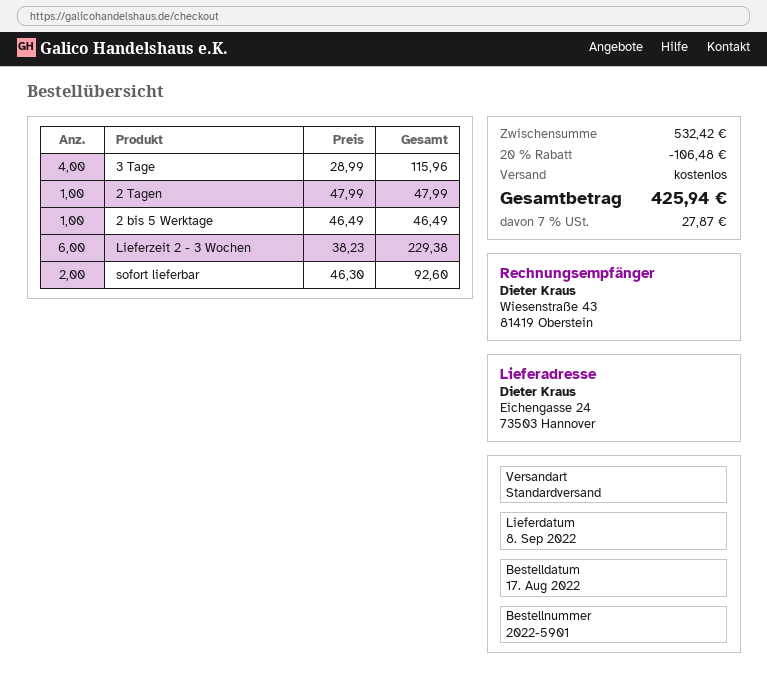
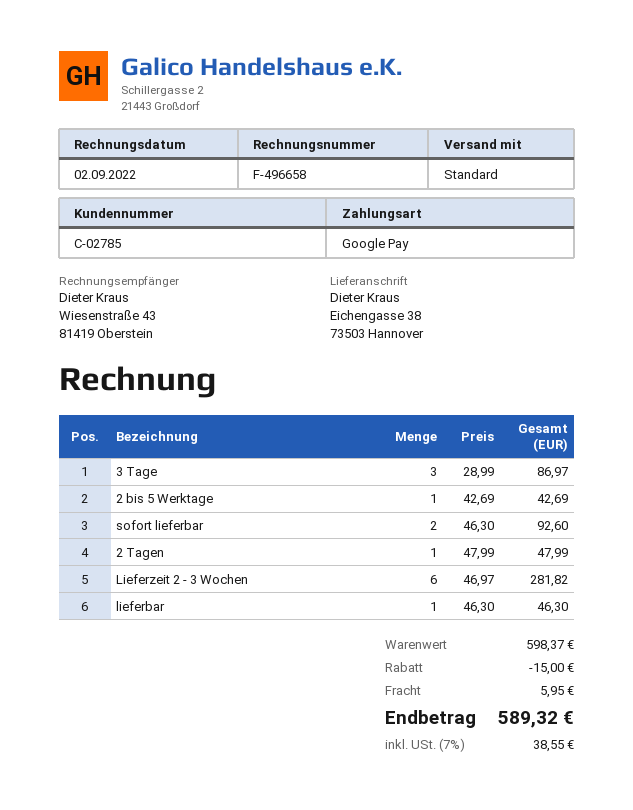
ship to: Eichengasse 24, 73503 Hannover -> Eichengasse 38, 73503 Hannover
3 Tage: 4 x 28.99 = 115.96 -> 3 x 28.99 = 86.97
2 bis 5 Werktage: 1 x 46.49 = 46.49 -> 1 x 42.69 = 42.69
Lieferzeit 2 - 3 Wochen: 6 x 38.23 = 229.38 -> 6 x 46.97 = 281.82
lieferbar: none -> 1 x 46.30 = 46.30
subtotal: 532.42 -> 598.37
discount: 106.48 -> 15.00
shipping: 0.00 -> 5.95
tax: 7% = 27.87 -> 7% = 38.55
total: 425.94 -> 589.32

